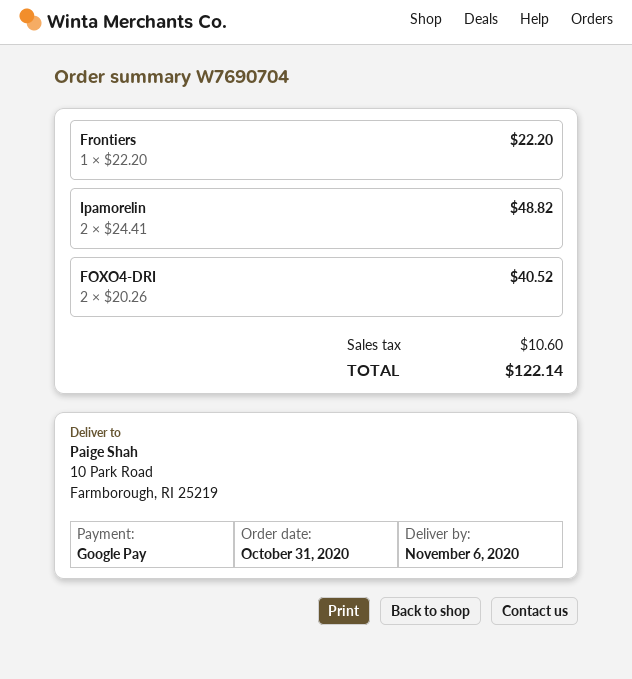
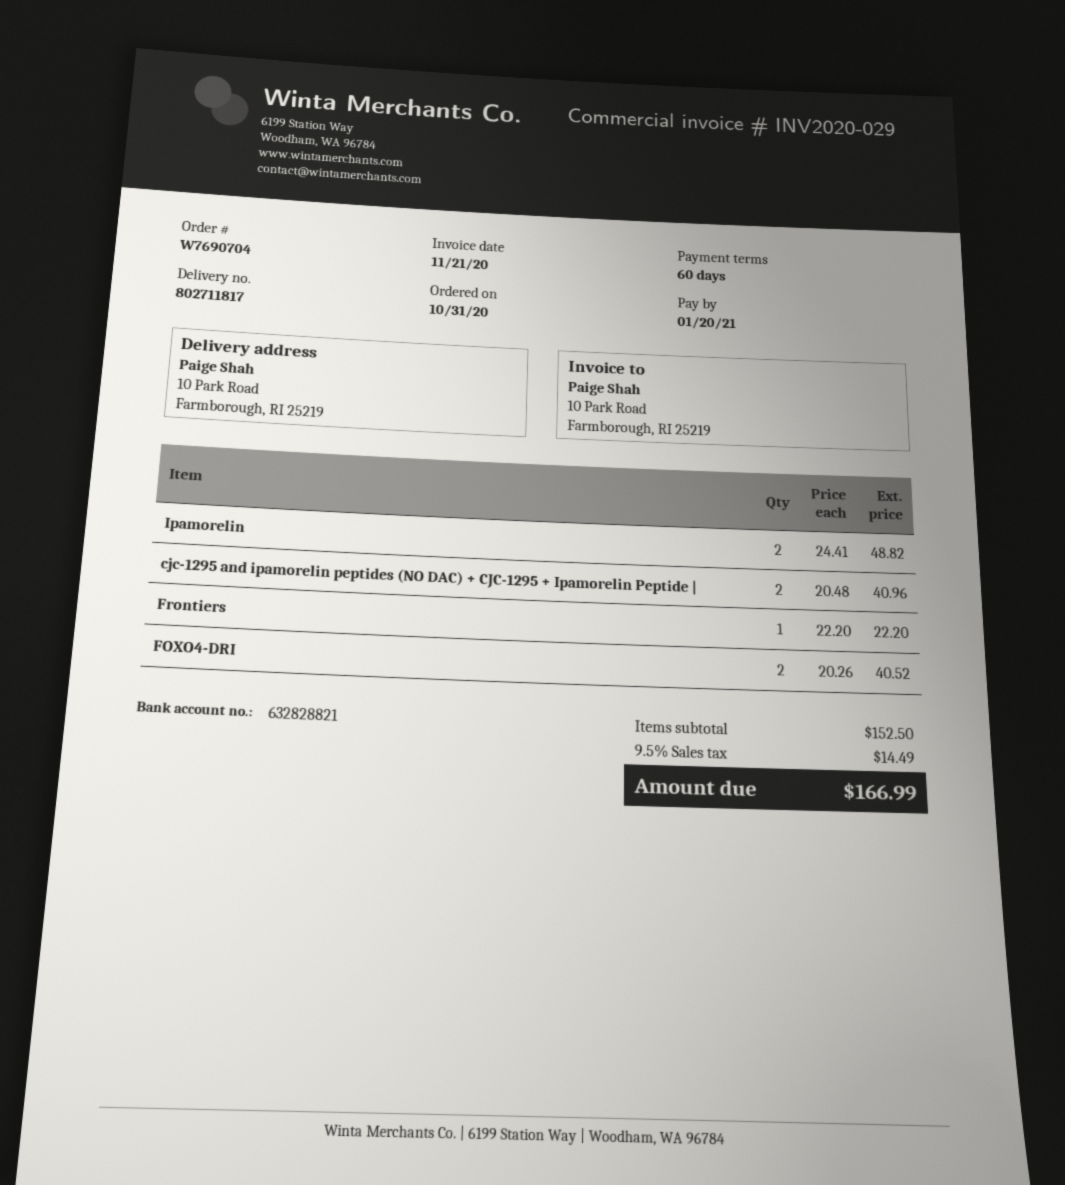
cjc-1295 and ipamorelin peptides (NO DAC) + CJC-1295 + Ipamorelin Peptide |: none -> 2 x 20.48 = 40.96
tax: 10.60 -> 14.49
total: 122.14 -> 166.99

